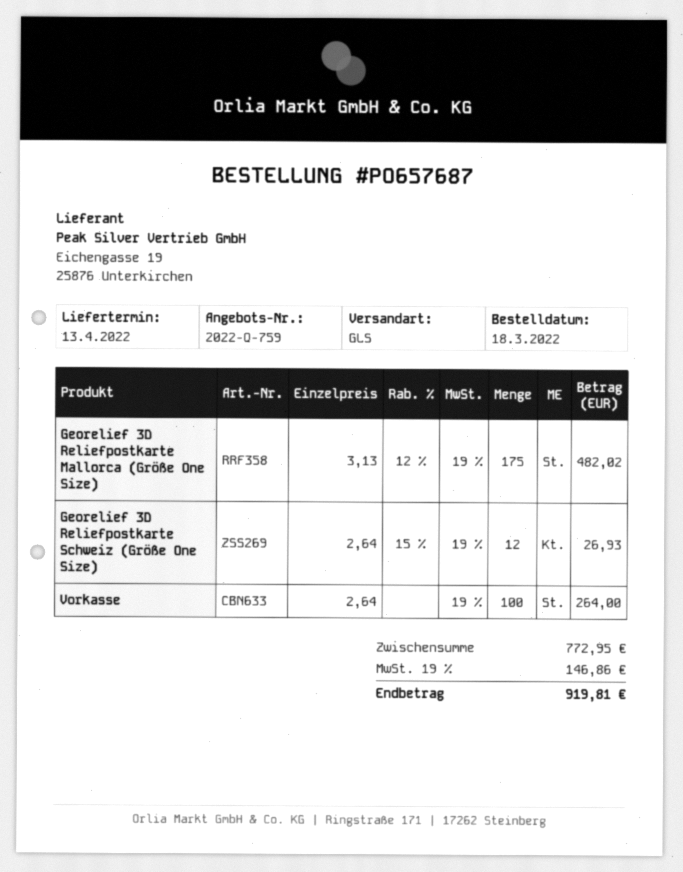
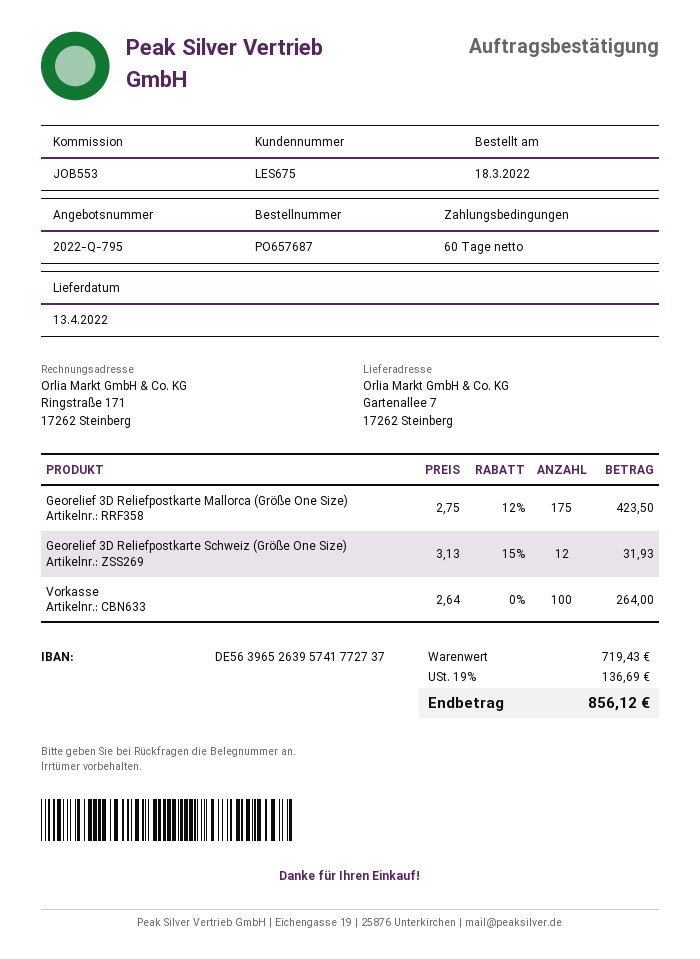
quote number: 2022-Q-759 -> 2022-Q-795
Georelief 3D Reliefpostkarte Mallorca (Größe One Size): 175 x 3.13 - 12% = 482.02 -> 175 x 2.75 - 12% = 423.50
Georelief 3D Reliefpostkarte Schweiz (Größe One Size): 12 x 2.64 - 15% = 26.93 -> 12 x 3.13 - 15% = 31.93
subtotal: 772.95 -> 719.43
tax: 19% = 146.86 -> 19% = 136.69
total: 919.81 -> 856.12

